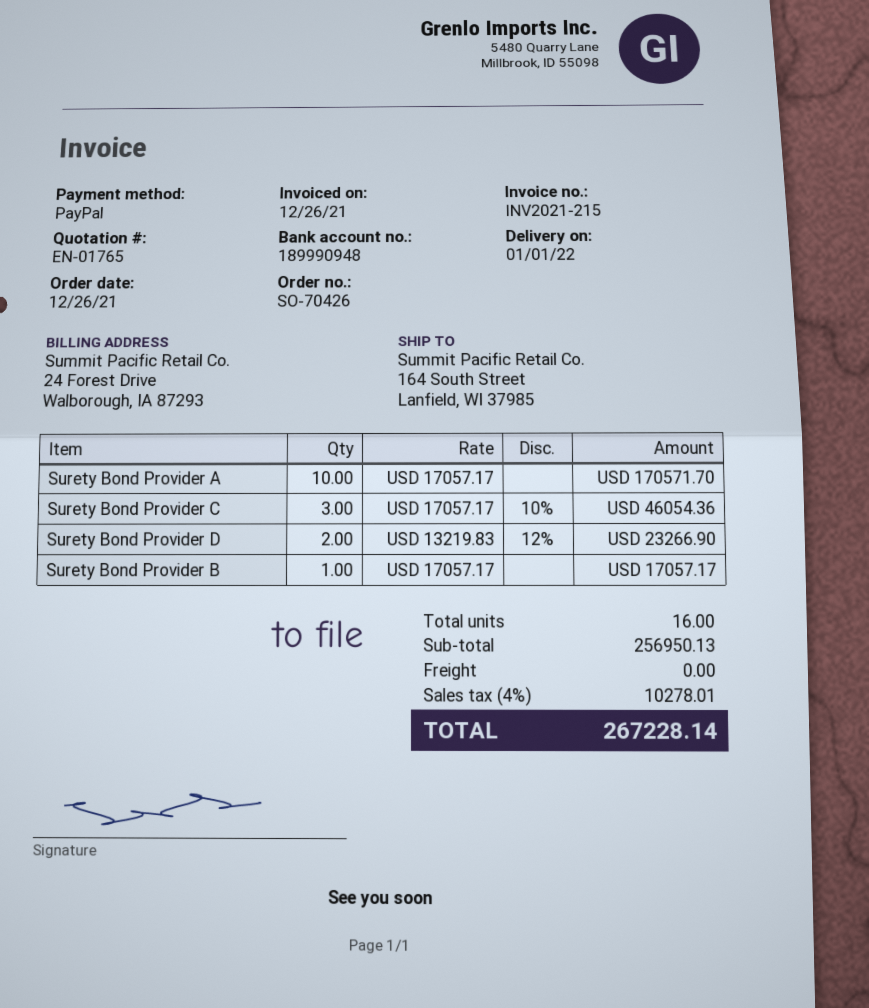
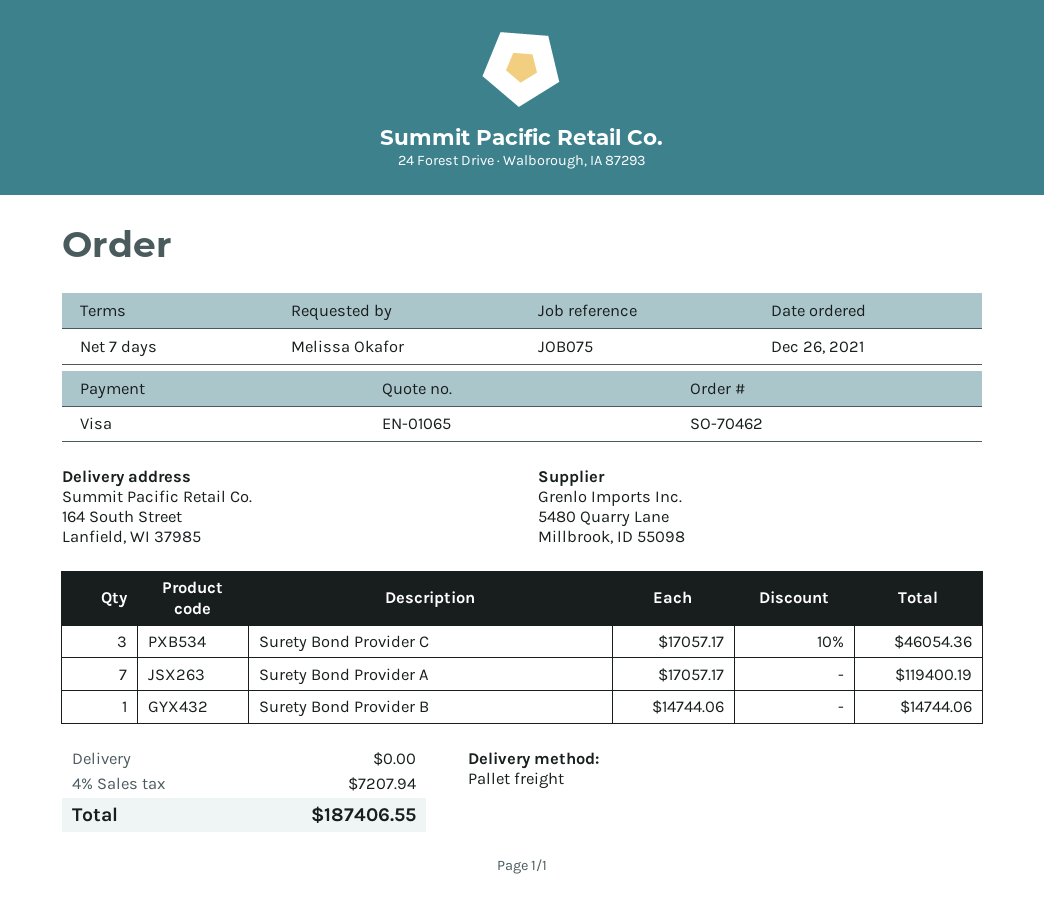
quote number: EN-01765 -> EN-01065
order number: SO-70426 -> SO-70462
payment method: PayPal -> Visa
Surety Bond Provider A: 10 x 17057.17 = 170571.70 -> 7 x 17057.17 = 119400.19
Surety Bond Provider D: 2 x 13219.83 - 12% = 23266.90 -> none
Surety Bond Provider B: 1 x 17057.17 = 17057.17 -> 1 x 14744.06 = 14744.06
tax: 4% = 10278.01 -> 4% = 7207.94
total: 267228.14 -> 187406.55

